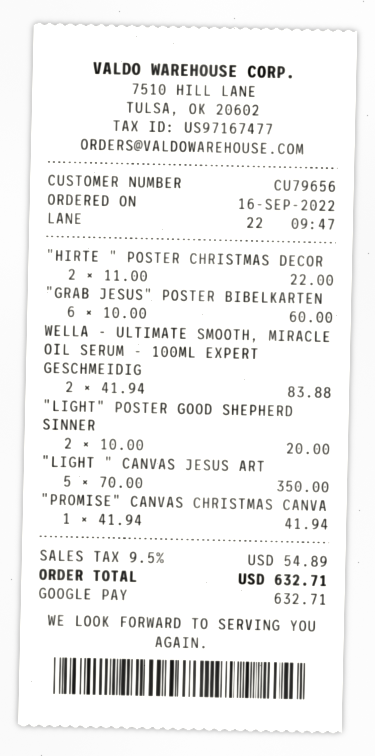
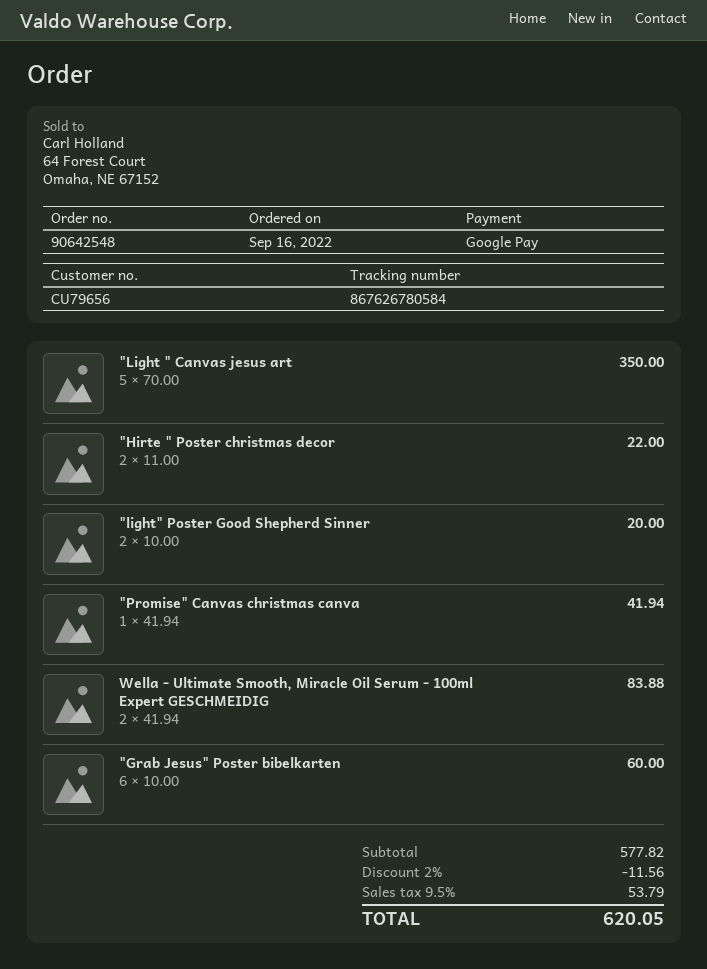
discount: none -> 2% = 11.56
tax: 9.5% = 54.89 -> 9.5% = 53.79
total: 632.71 -> 620.05

